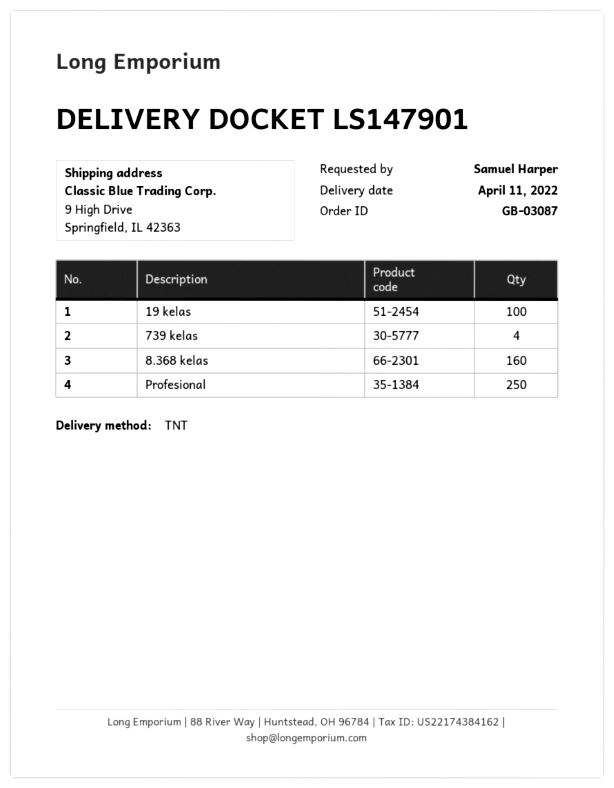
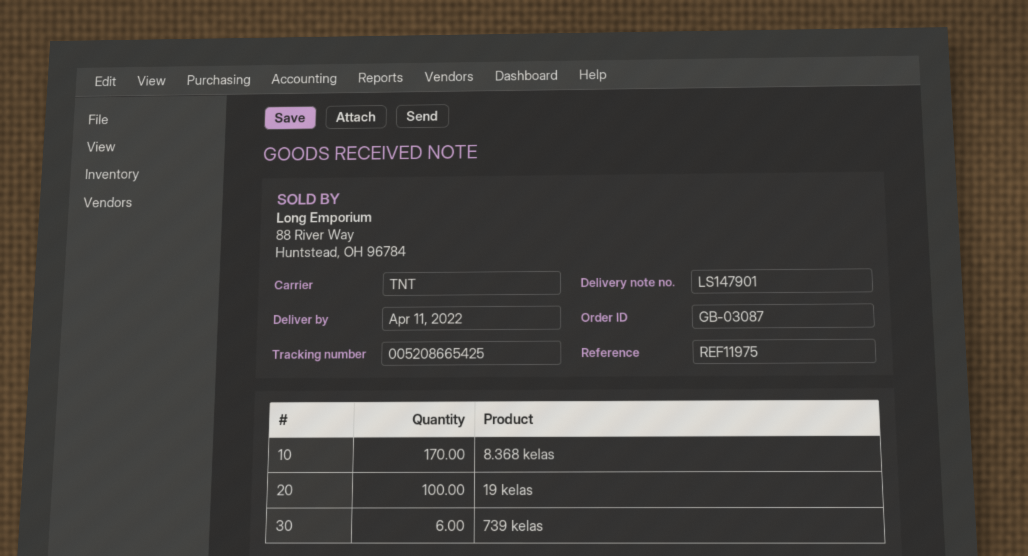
739 kelas: 4 -> 6
8.368 kelas: 160 -> 170
Profesional: 250 -> none

